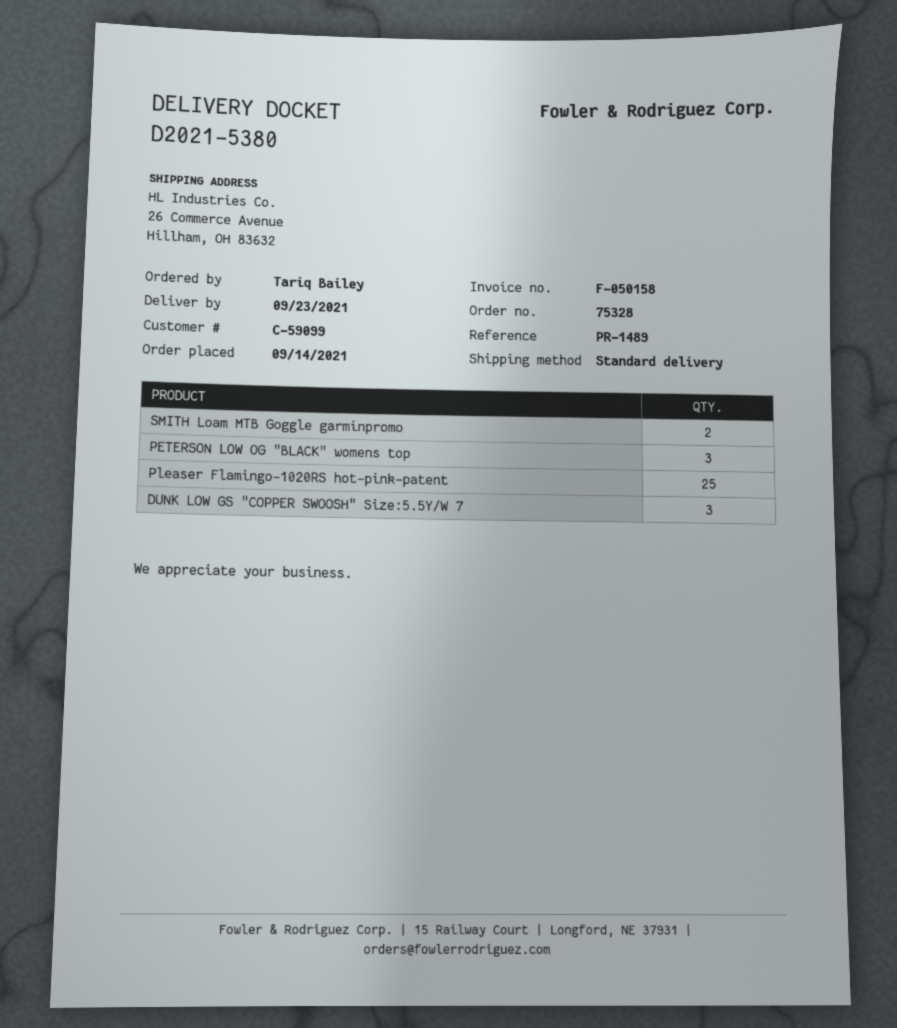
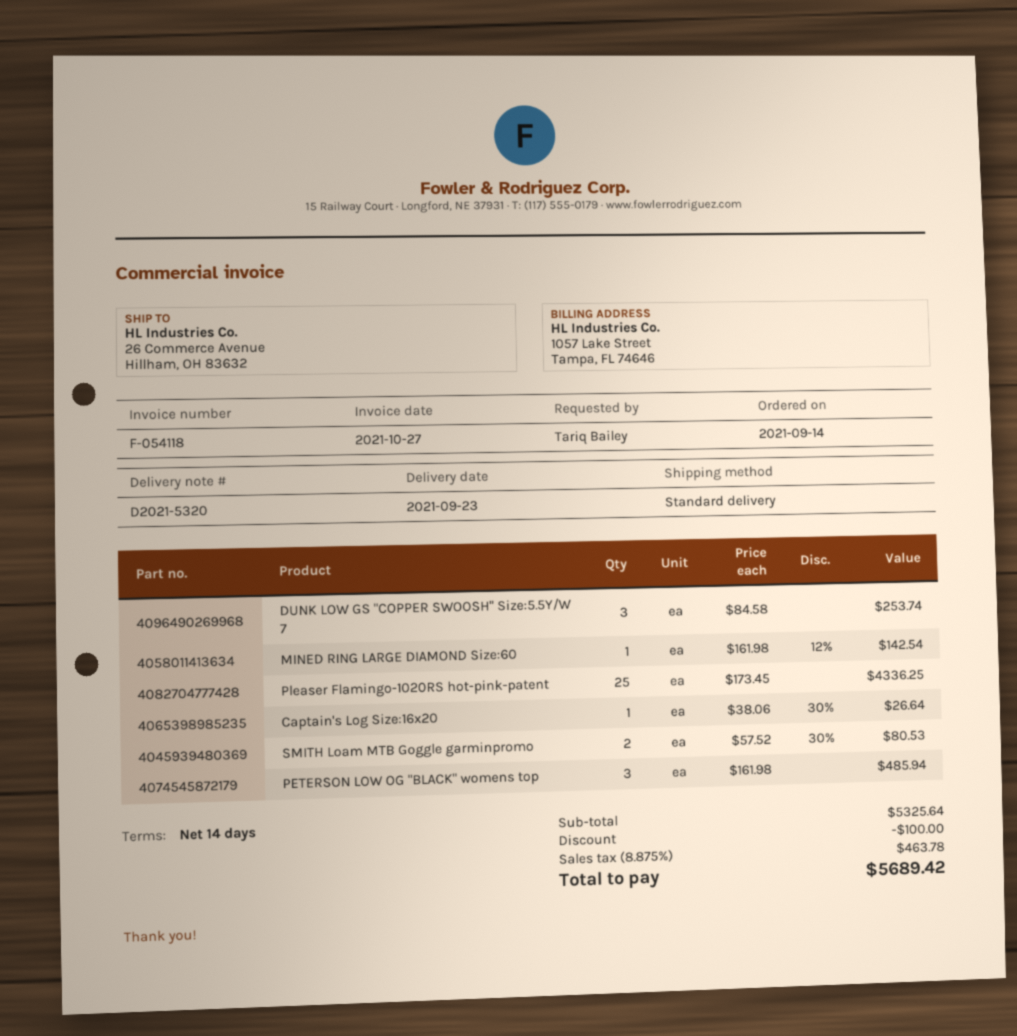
delivery note number: D2021-5380 -> D2021-5320
invoice number: F-050158 -> F-054118
MINED RING LARGE DIAMOND Size:60: none -> 1
Captain's Log Size:16x20: none -> 1

